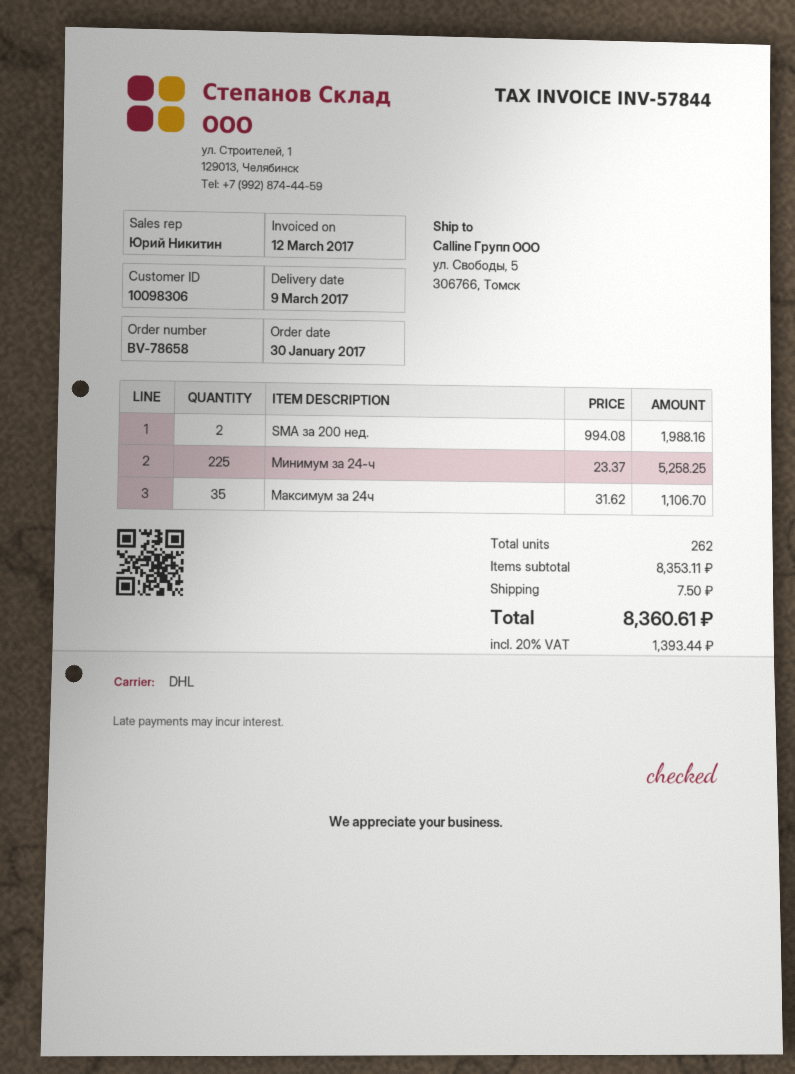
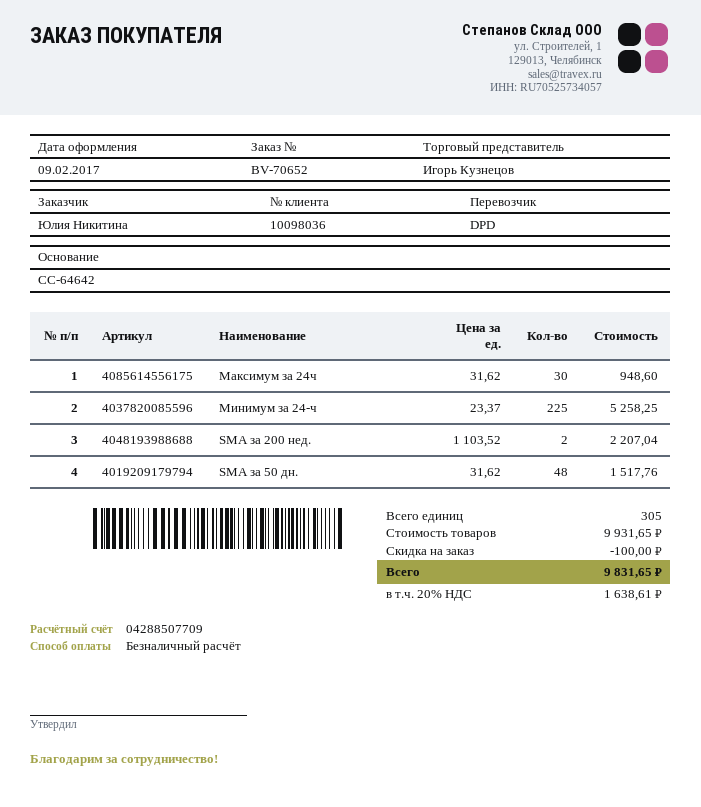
order number: BV-78658 -> BV-70652
order date: 2017-01-30 -> 2017-02-09
customer number: 10098306 -> 10098036
sales rep: Юрий Никитин -> Игорь Кузнецов
shipping method: DHL -> DPD
SMA за 200 нед.: 2 x 994.08 = 1988.16 -> 2 x 1103.52 = 2207.04
Максимум за 24ч: 35 x 31.62 = 1106.70 -> 30 x 31.62 = 948.60
SMA за 50 дн.: none -> 48 x 31.62 = 1517.76
total quantity: 262 -> 305
subtotal: 8353.11 -> 9931.65
discount: none -> 100.00
shipping: 7.50 -> none
tax: 20% = 1393.44 -> 20% = 1638.61
total: 8360.61 -> 9831.65

